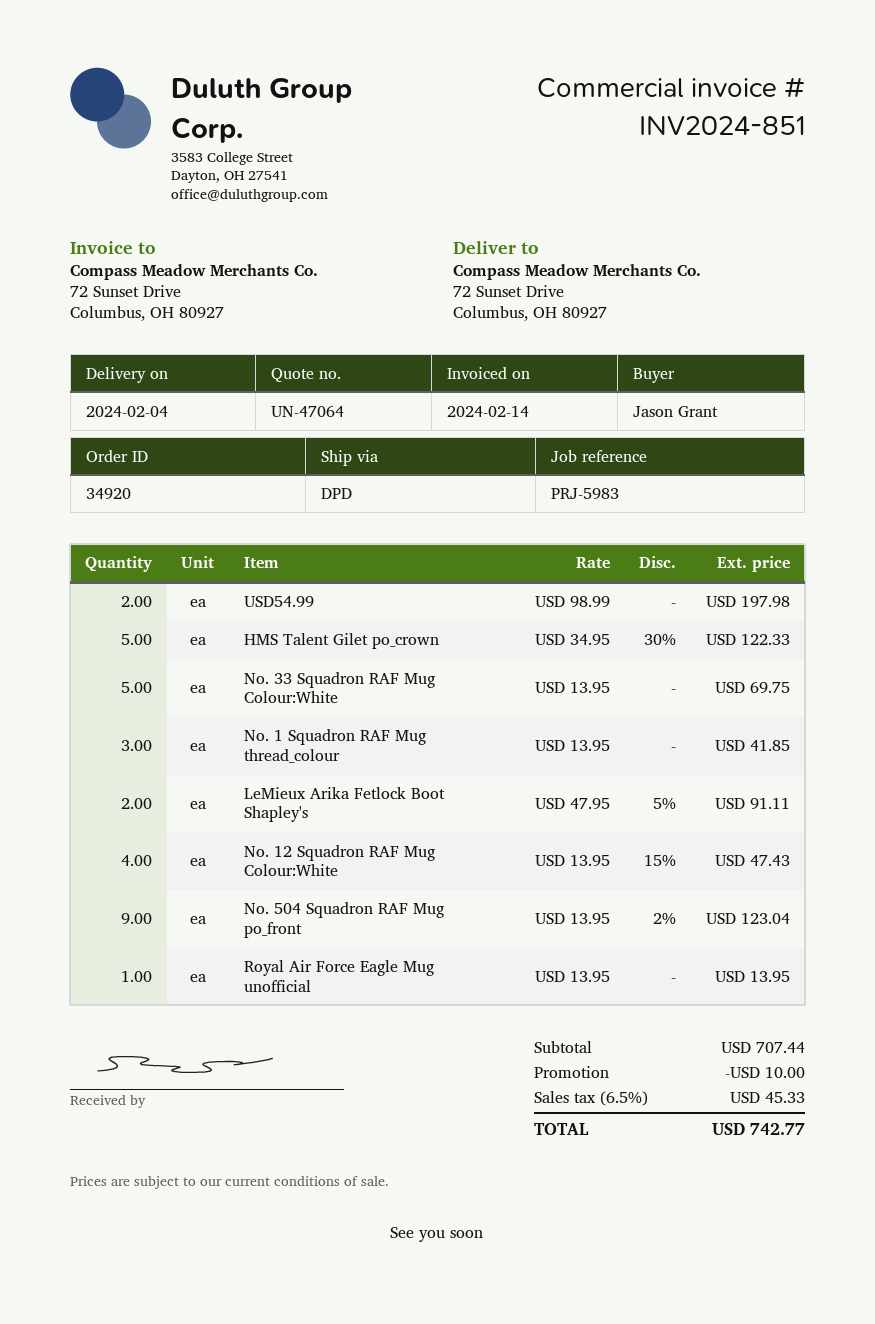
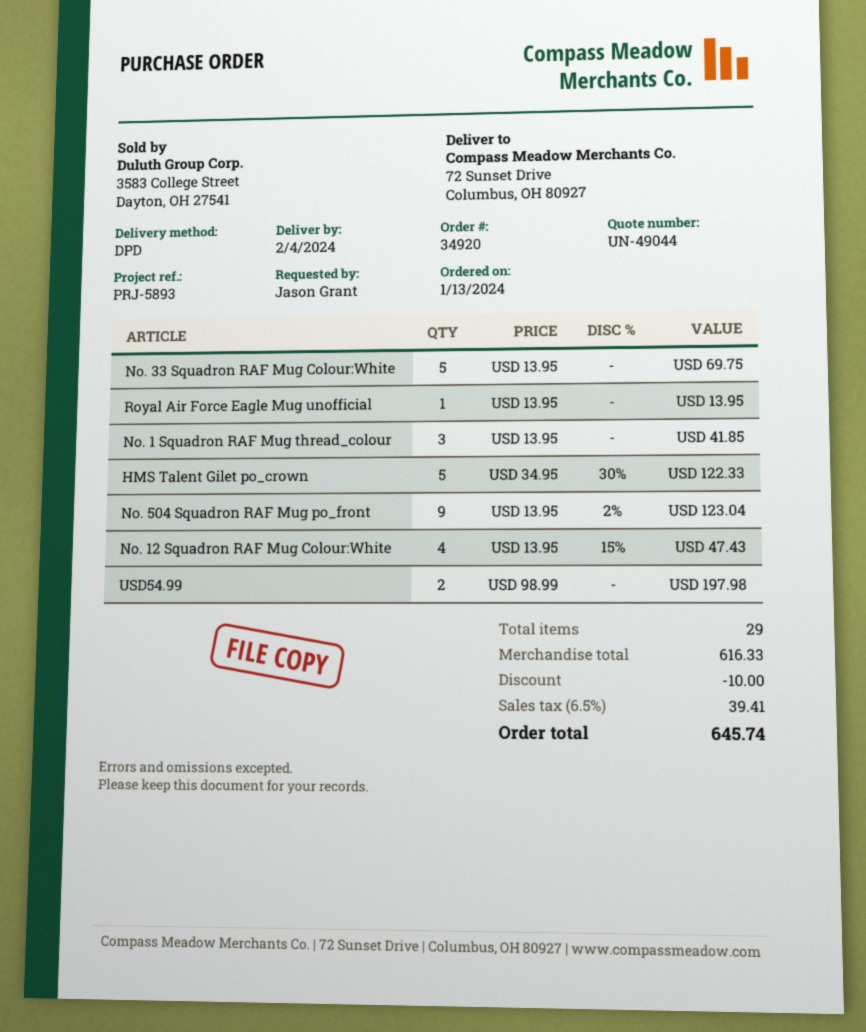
quote number: UN-47064 -> UN-49044
reference: PRJ-5983 -> PRJ-5893
LeMieux Arika Fetlock Boot Shapley's: 2 x 47.95 - 5% = 91.11 -> none
subtotal: 707.44 -> 616.33
tax: 6.5% = 45.33 -> 6.5% = 39.41
total: 742.77 -> 645.74

